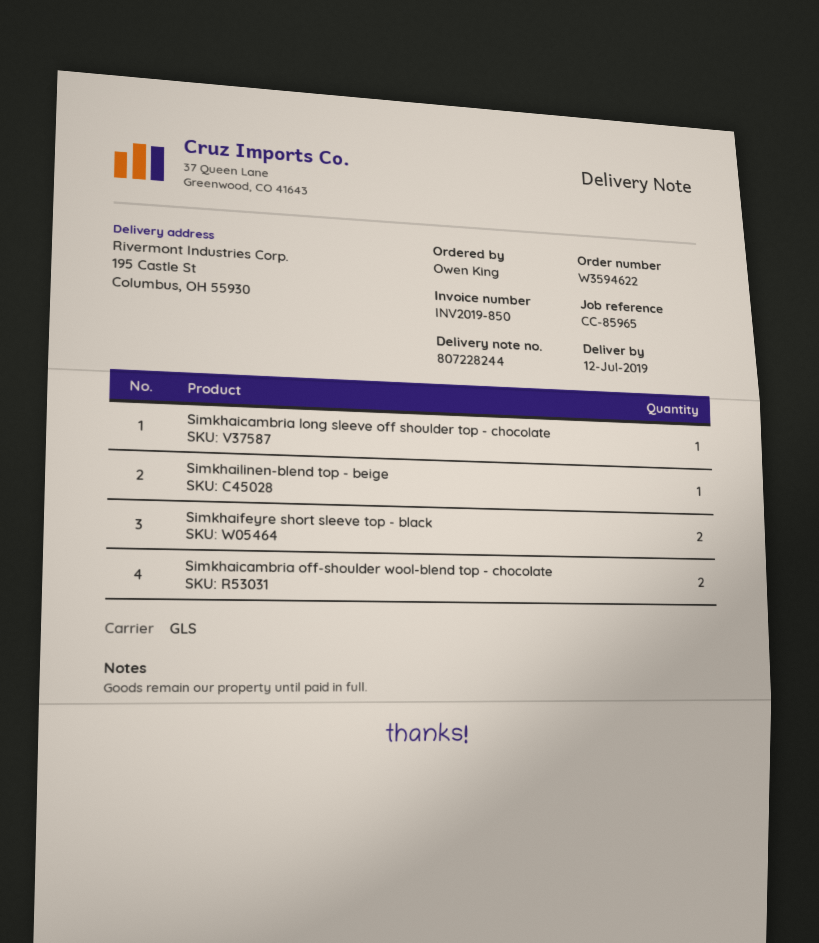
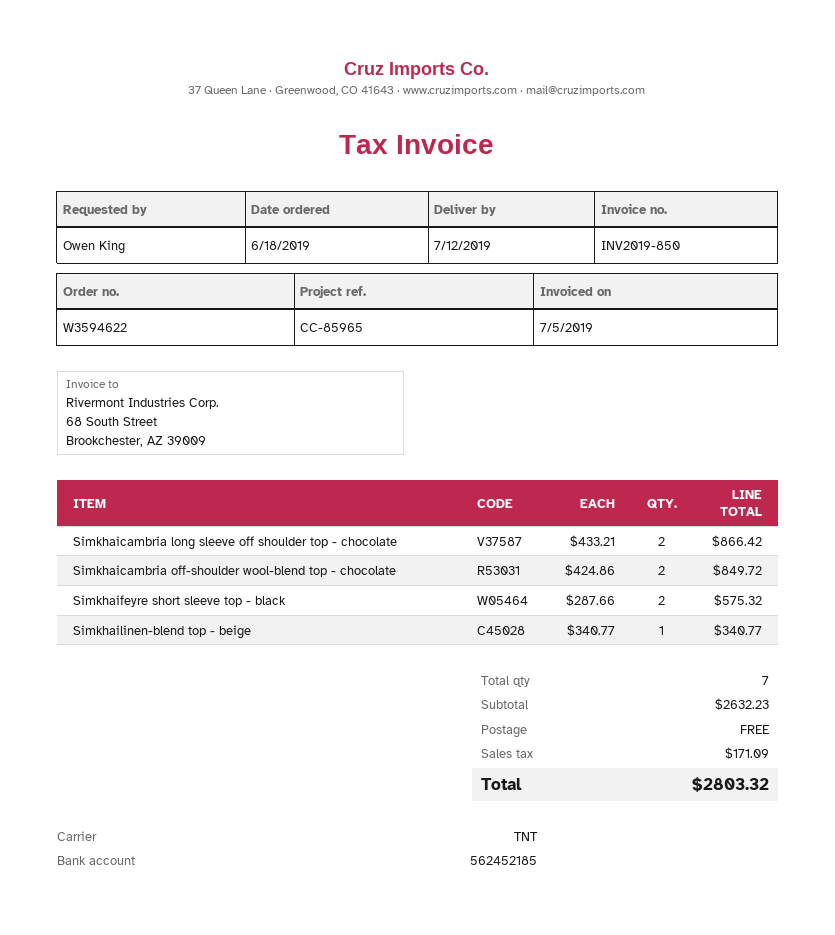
shipping method: GLS -> TNT
Simkhaicambria long sleeve off shoulder top - chocolate: 1 -> 2

